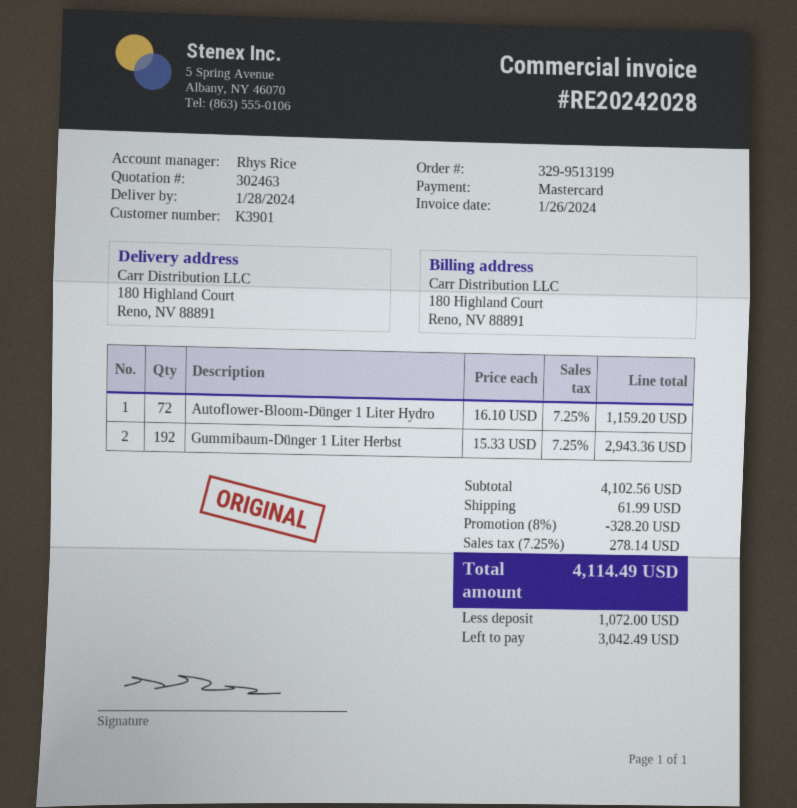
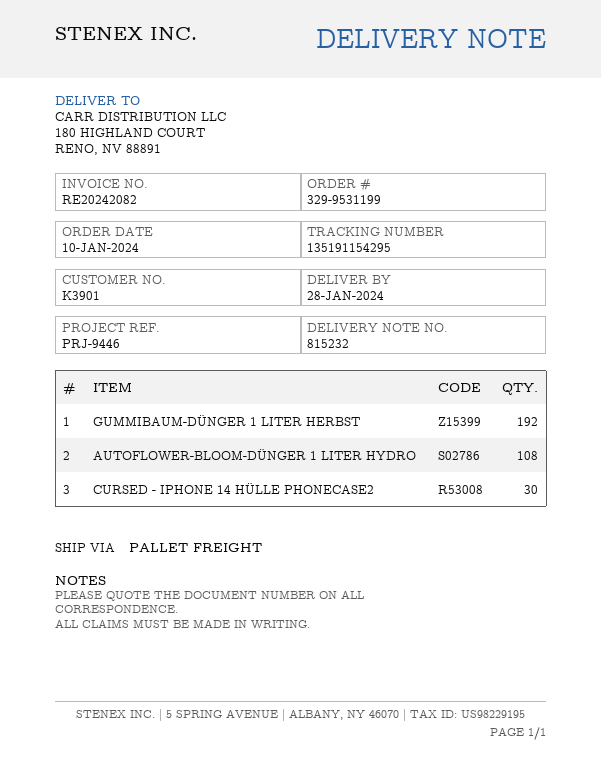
order number: 329-9513199 -> 329-9531199
invoice number: RE20242028 -> RE20242082
Autoflower-Bloom-Dünger 1 Liter Hydro: 72 -> 108
CURSED - IPHONE 14 HÜLLE PHONECASE2: none -> 30

